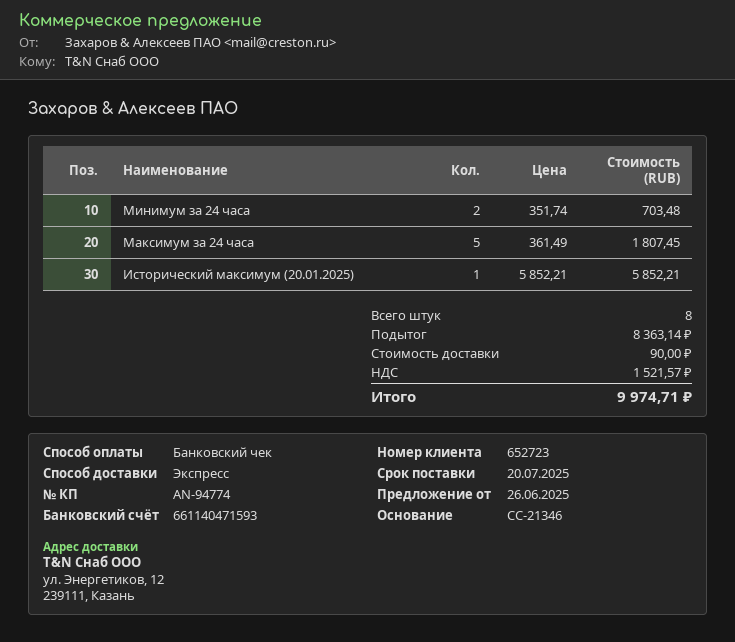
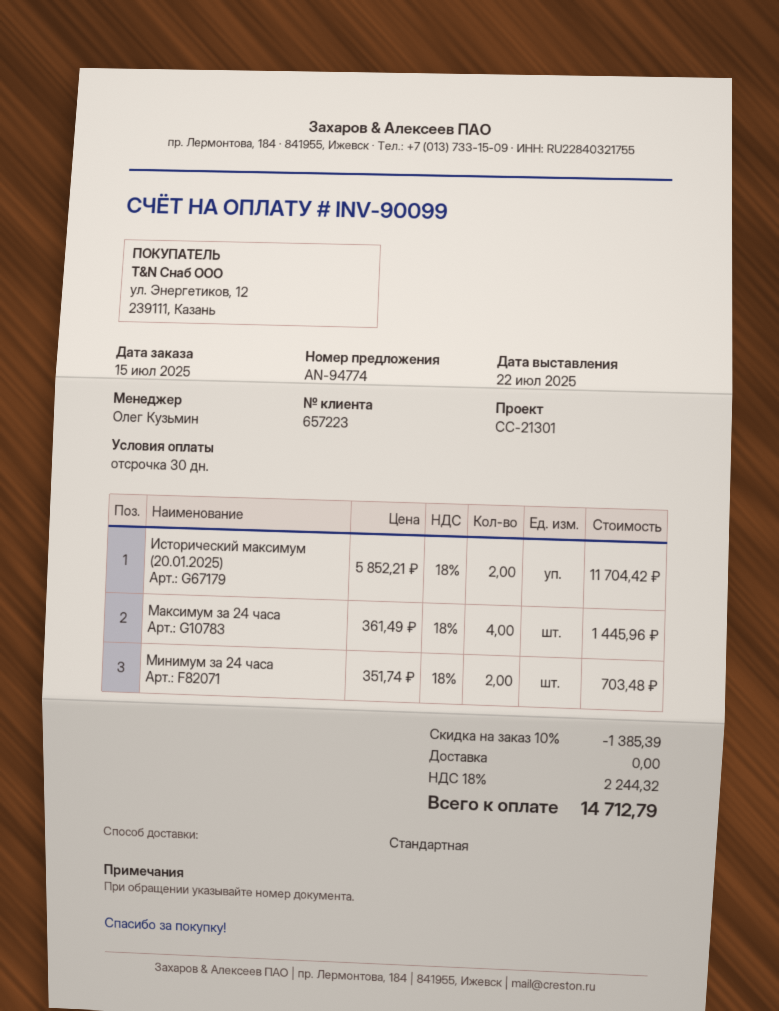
customer number: 652723 -> 657223
reference: CC-21346 -> CC-21301
shipping method: express -> standard
Максимум за 24 часа: 5 x 361.49 = 1807.45 -> 4 x 361.49 = 1445.96
Исторический максимум (20.01.2025): 1 x 5852.21 = 5852.21 -> 2 x 5852.21 = 11704.42
discount: none -> 10% = 1385.39
shipping: 90.00 -> 0.00
tax: 1521.57 -> 2244.32
total: 9974.71 -> 14712.79

